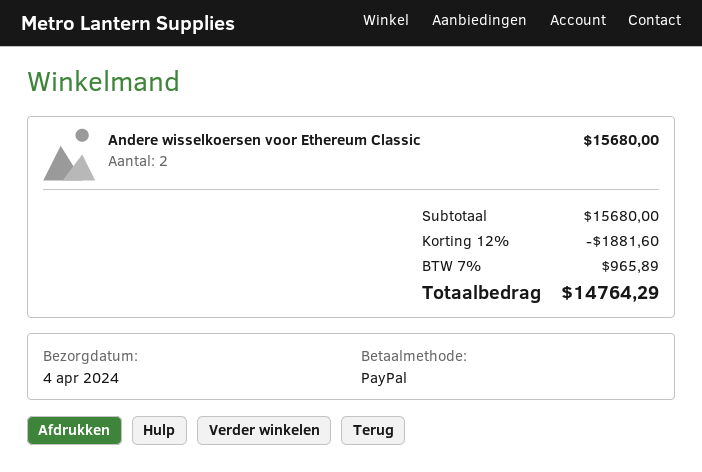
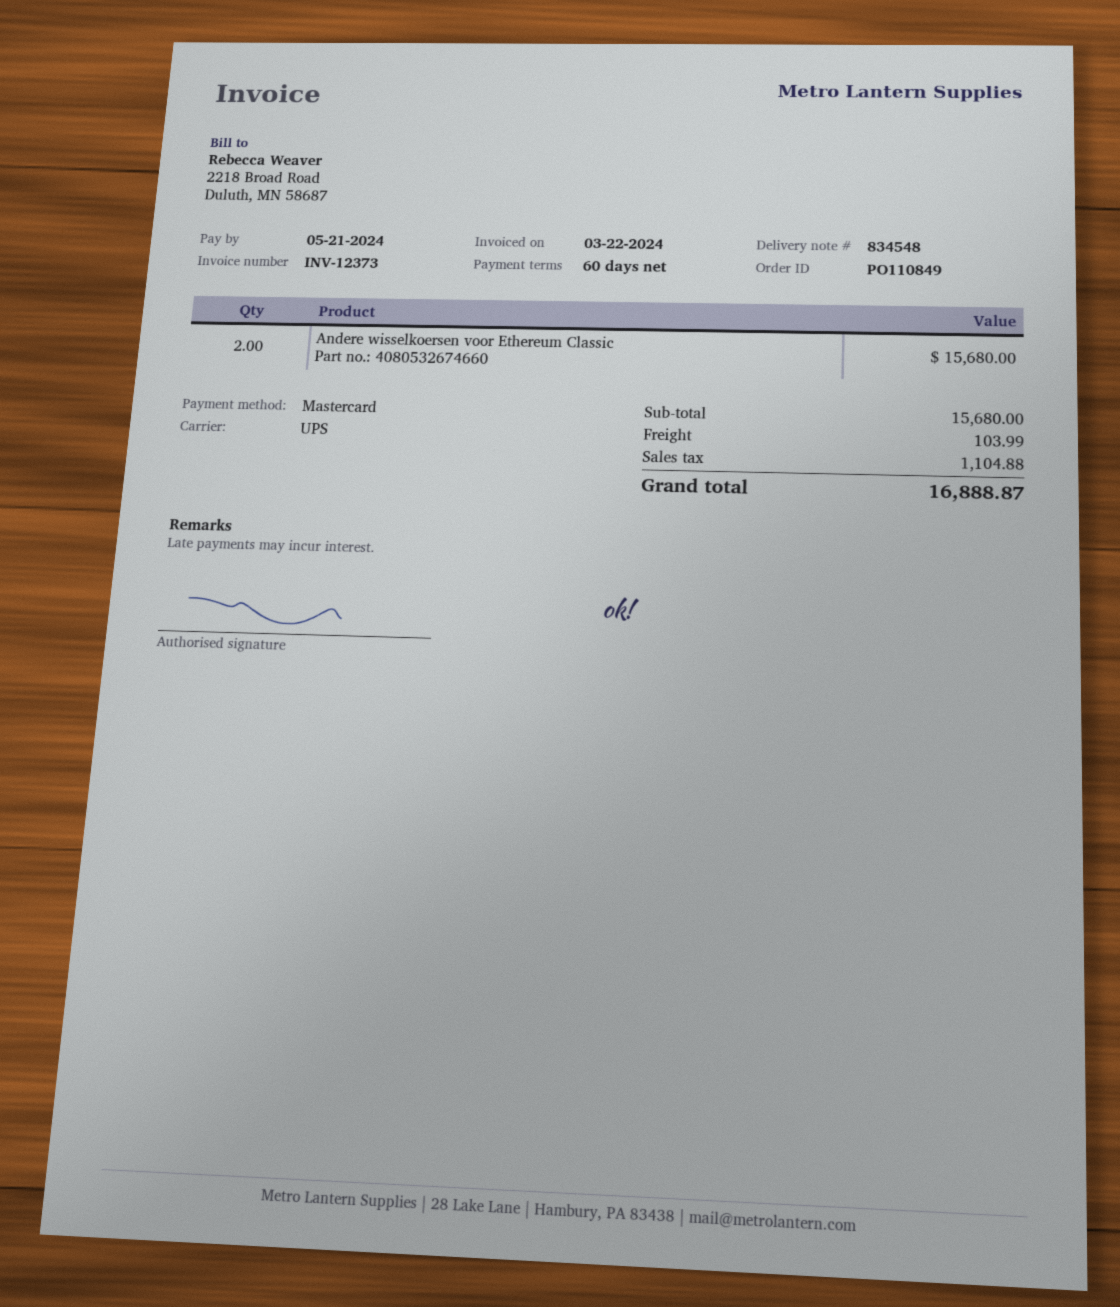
payment method: PayPal -> Mastercard
discount: 12% = 1881.60 -> none
shipping: none -> 103.99
tax: 965.89 -> 1104.88
total: 14764.29 -> 16888.87

